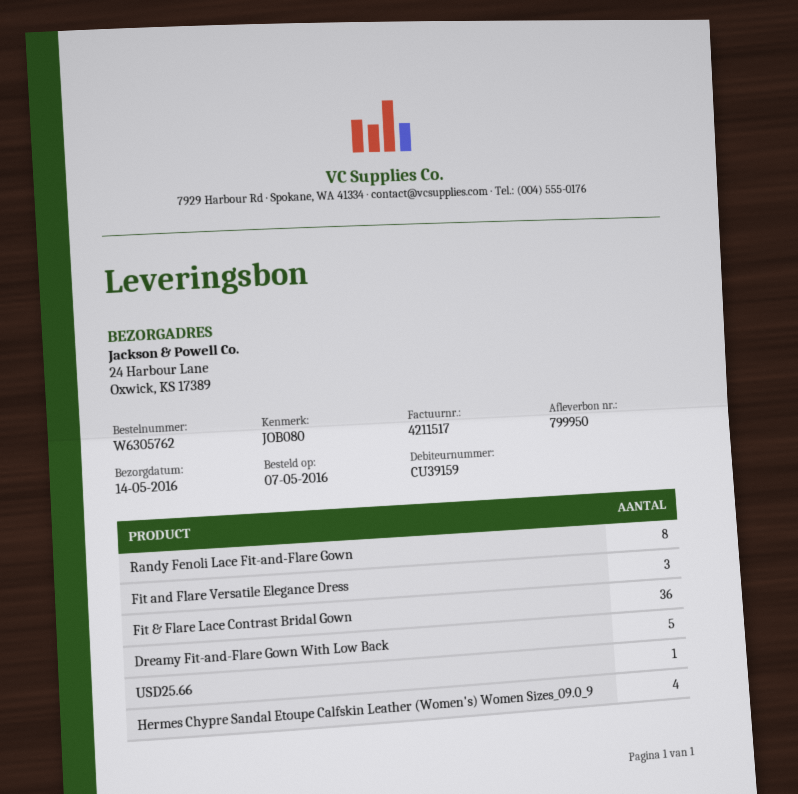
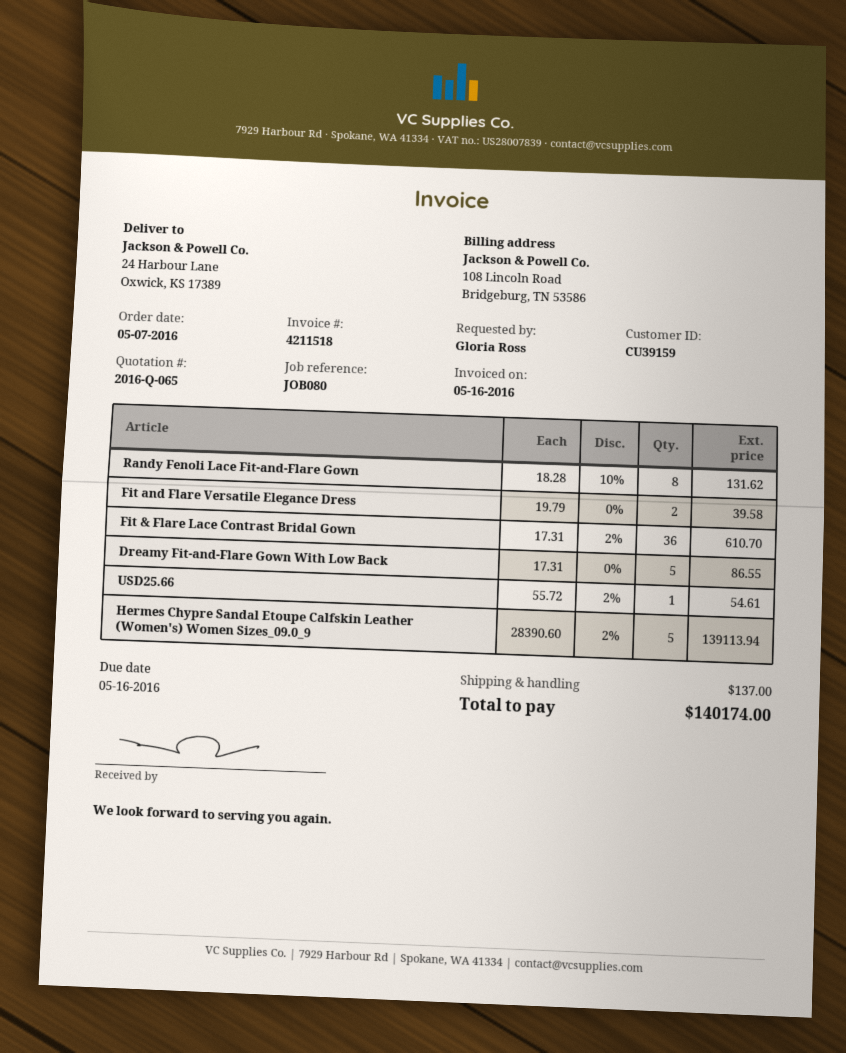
invoice number: 4211517 -> 4211518
Fit and Flare Versatile Elegance Dress: 3 -> 2
Hermes Chypre Sandal Etoupe Calfskin Leather (Women's) Women Sizes_09.0_9: 4 -> 5

